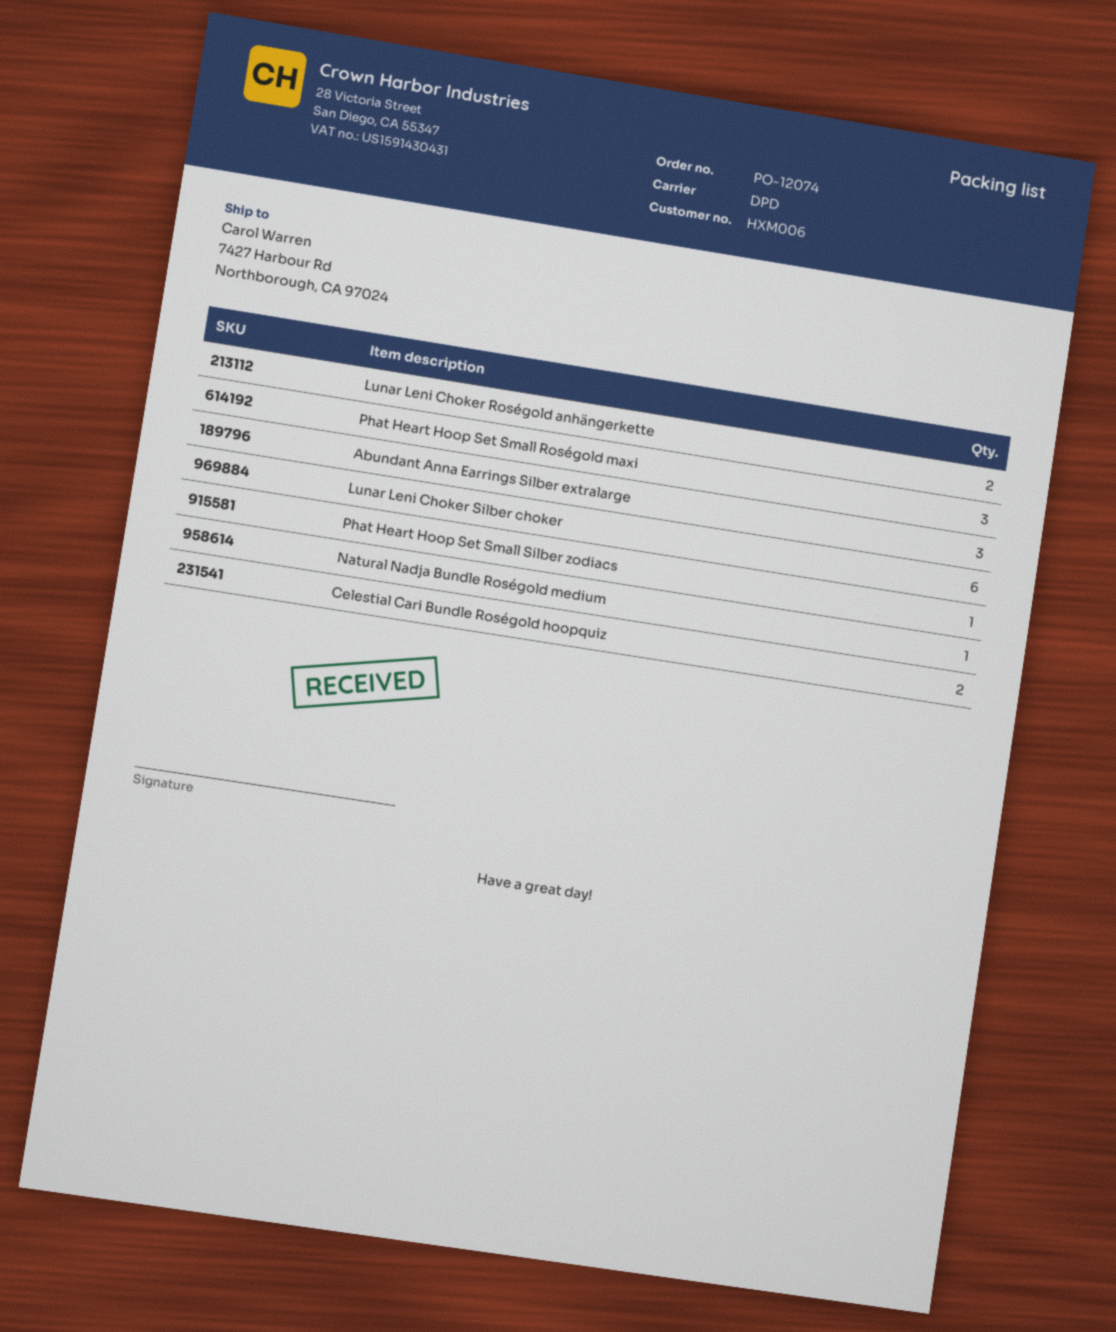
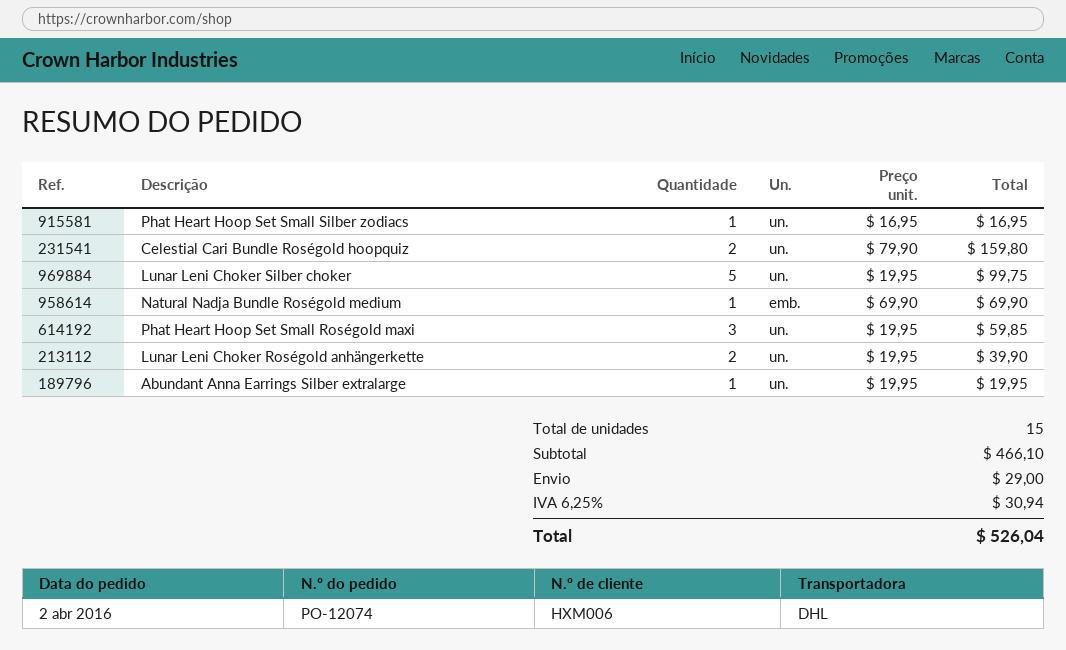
shipping method: DPD -> DHL
Abundant Anna Earrings Silber extralarge: 3 -> 1
Lunar Leni Choker Silber choker: 6 -> 5

